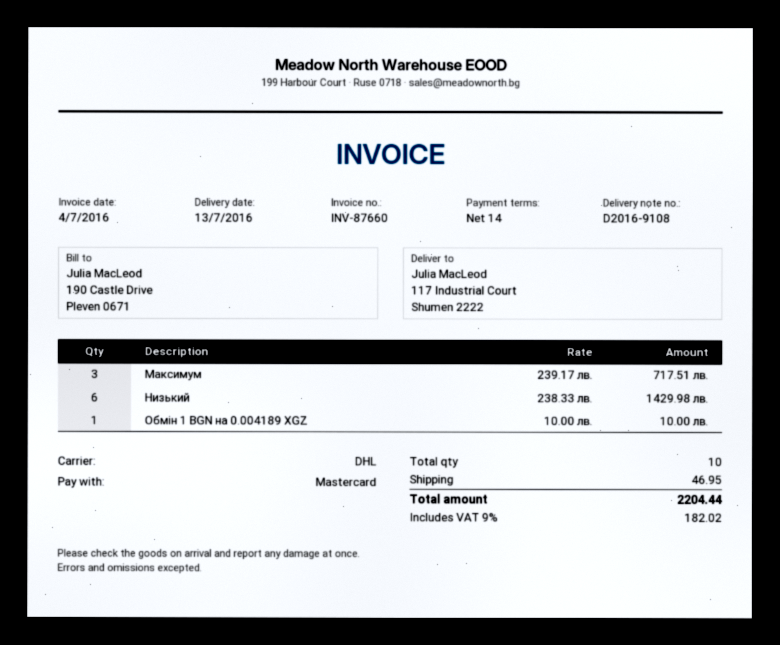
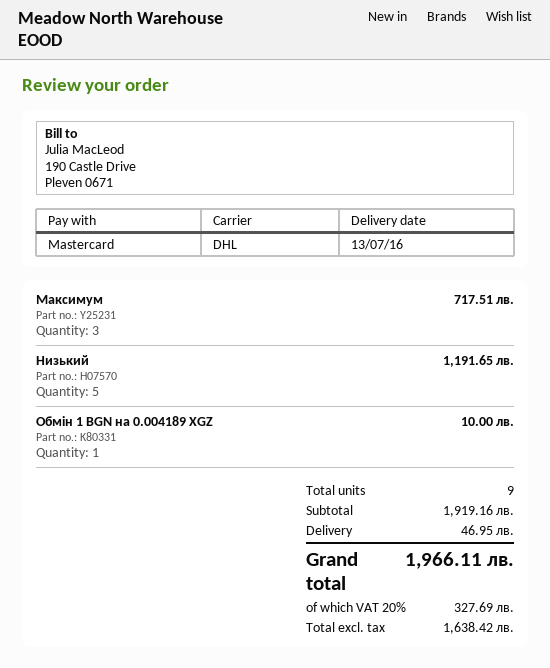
Низький: 6 for 1429.98 -> 5 for 1191.65
total quantity: 10 -> 9
tax: 9% = 182.02 -> 20% = 327.69
total: 2204.44 -> 1966.11

